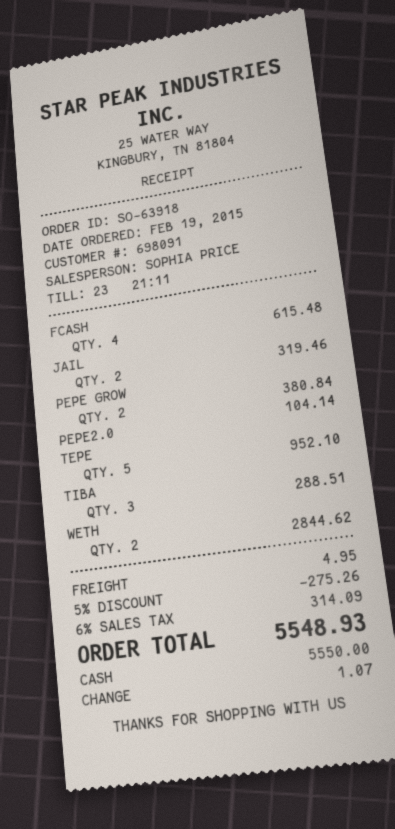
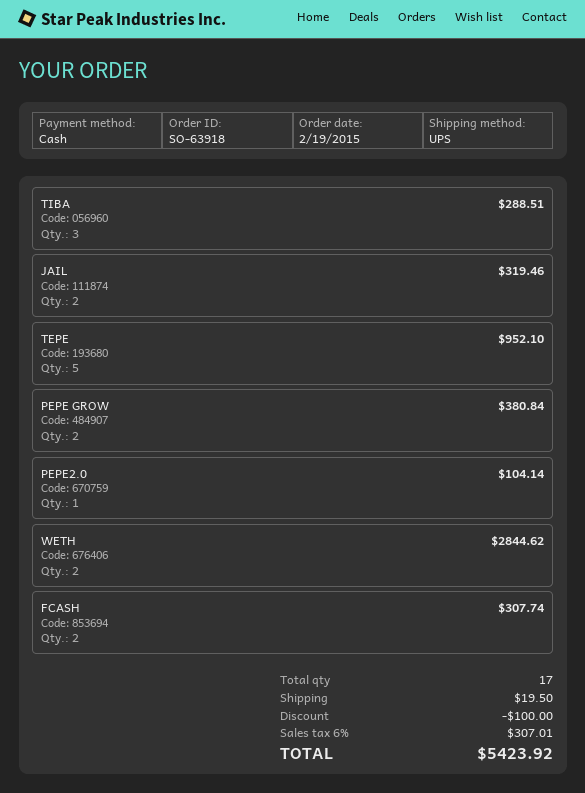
FCASH: 4 for 615.48 -> 2 for 307.74
discount: 275.26 -> 100.00
shipping: 4.95 -> 19.50
tax: 6% = 314.09 -> 6% = 307.01
total: 5548.93 -> 5423.92

